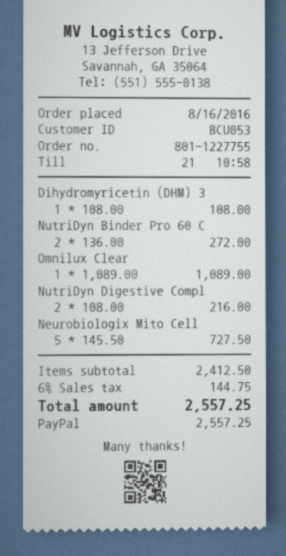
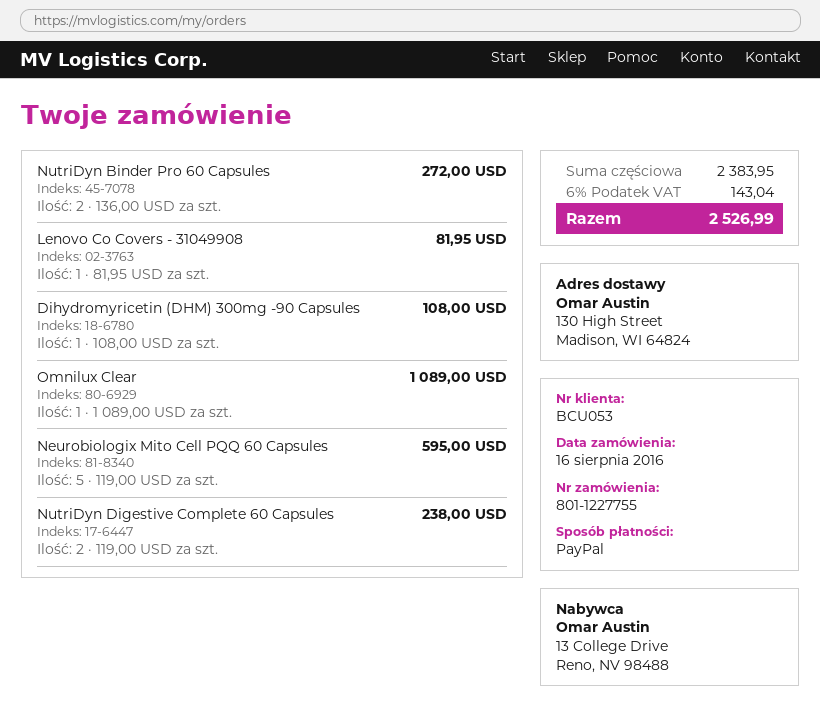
NutriDyn Digestive Compl: 2 x 108.00 = 216.00 -> 2 x 119.00 = 238.00
Neurobiologix Mito Cell: 5 x 145.50 = 727.50 -> 5 x 119.00 = 595.00
Lenovo Co Covers - 31049908: none -> 1 x 81.95 = 81.95
subtotal: 2412.50 -> 2383.95
tax: 6% = 144.75 -> 6% = 143.04
total: 2557.25 -> 2526.99

